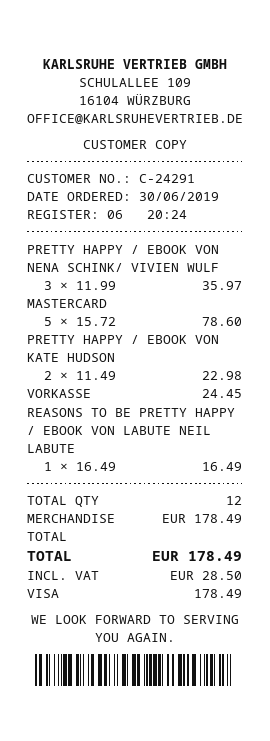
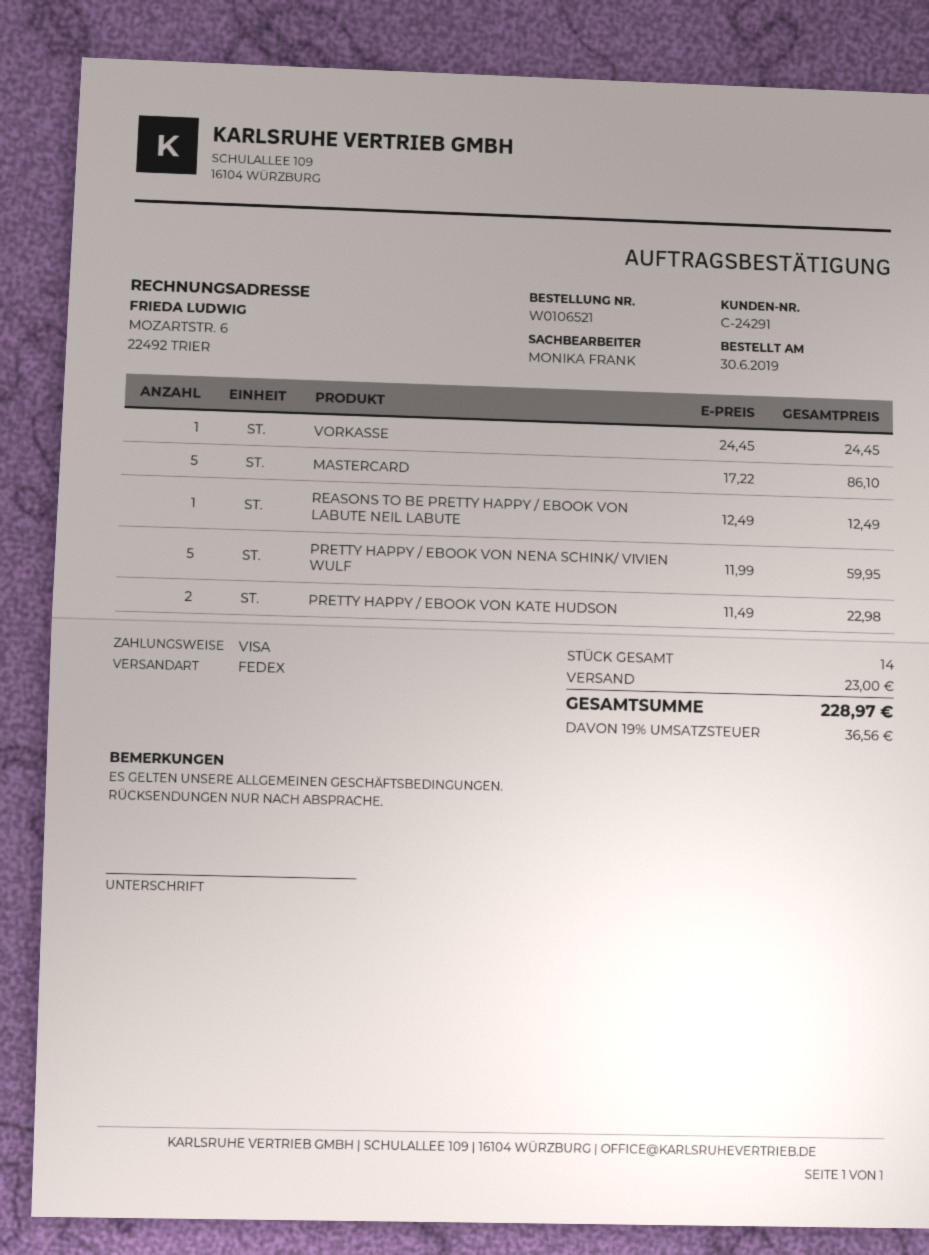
PRETTY HAPPY / EBOOK VON NENA SCHINK/ VIVIEN WULF: 3 x 11.99 = 35.97 -> 5 x 11.99 = 59.95
MASTERCARD: 5 x 15.72 = 78.60 -> 5 x 17.22 = 86.10
REASONS TO BE PRETTY HAPPY / EBOOK VON LABUTE NEIL LABUTE: 1 x 16.49 = 16.49 -> 1 x 12.49 = 12.49
total quantity: 12 -> 14
shipping: none -> 23.00
tax: 28.50 -> 36.56
total: 178.49 -> 228.97

